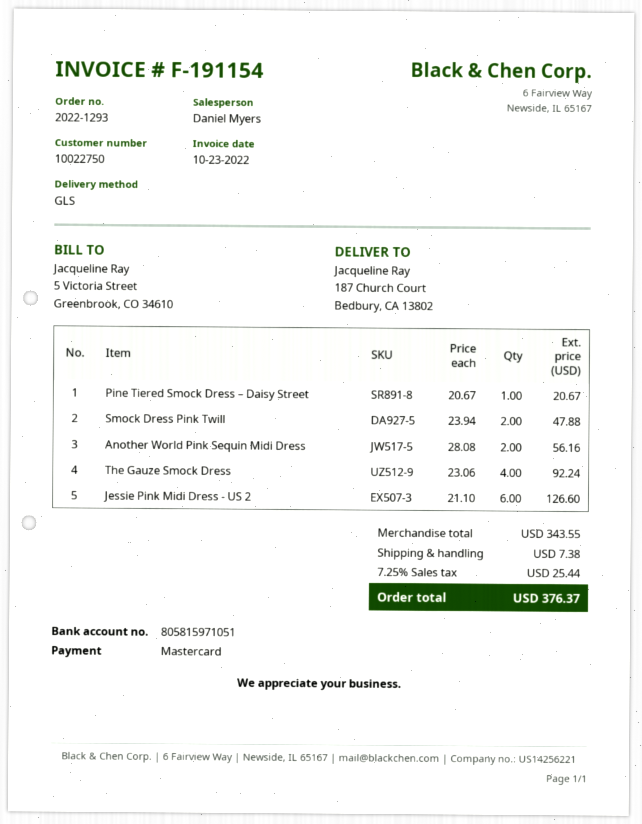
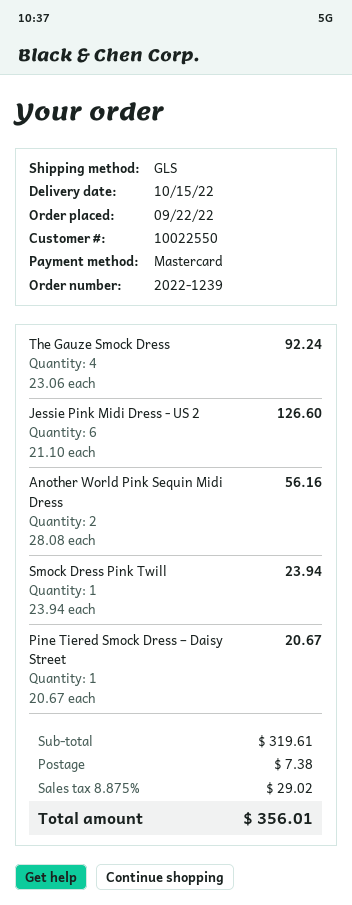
order number: 2022-1293 -> 2022-1239
customer number: 10022750 -> 10022550
Smock Dress Pink Twill: 2 x 23.94 = 47.88 -> 1 x 23.94 = 23.94
subtotal: 343.55 -> 319.61
tax: 7.25% = 25.44 -> 8.875% = 29.02
total: 376.37 -> 356.01

